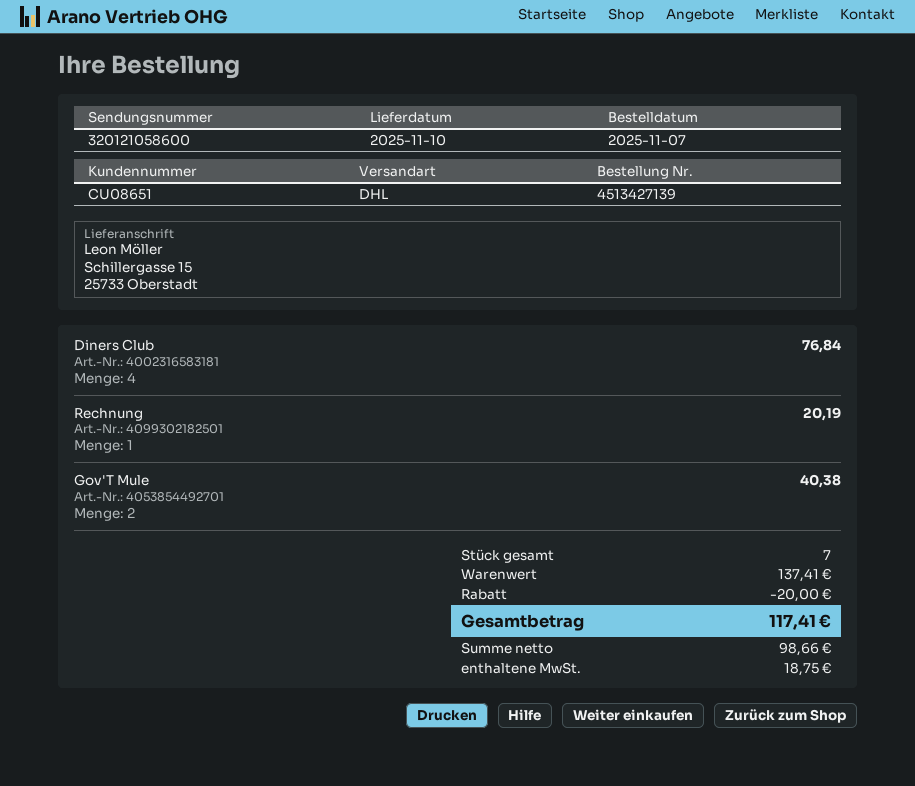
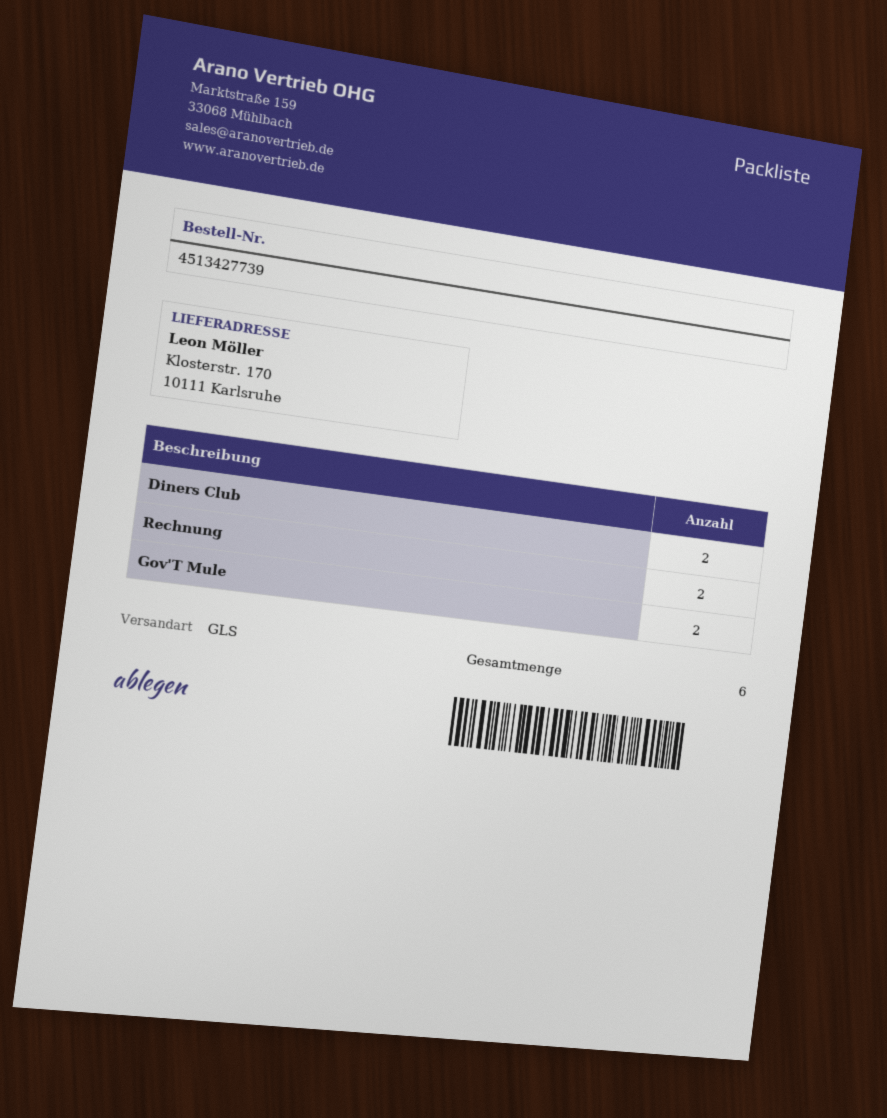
order number: 4513427139 -> 4513427739
shipping method: DHL -> GLS
ship to: Schillergasse 15, 25733 Oberstadt -> Klosterstr. 170, 10111 Karlsruhe
Diners Club: 4 -> 2
Rechnung: 1 -> 2
total quantity: 7 -> 6

